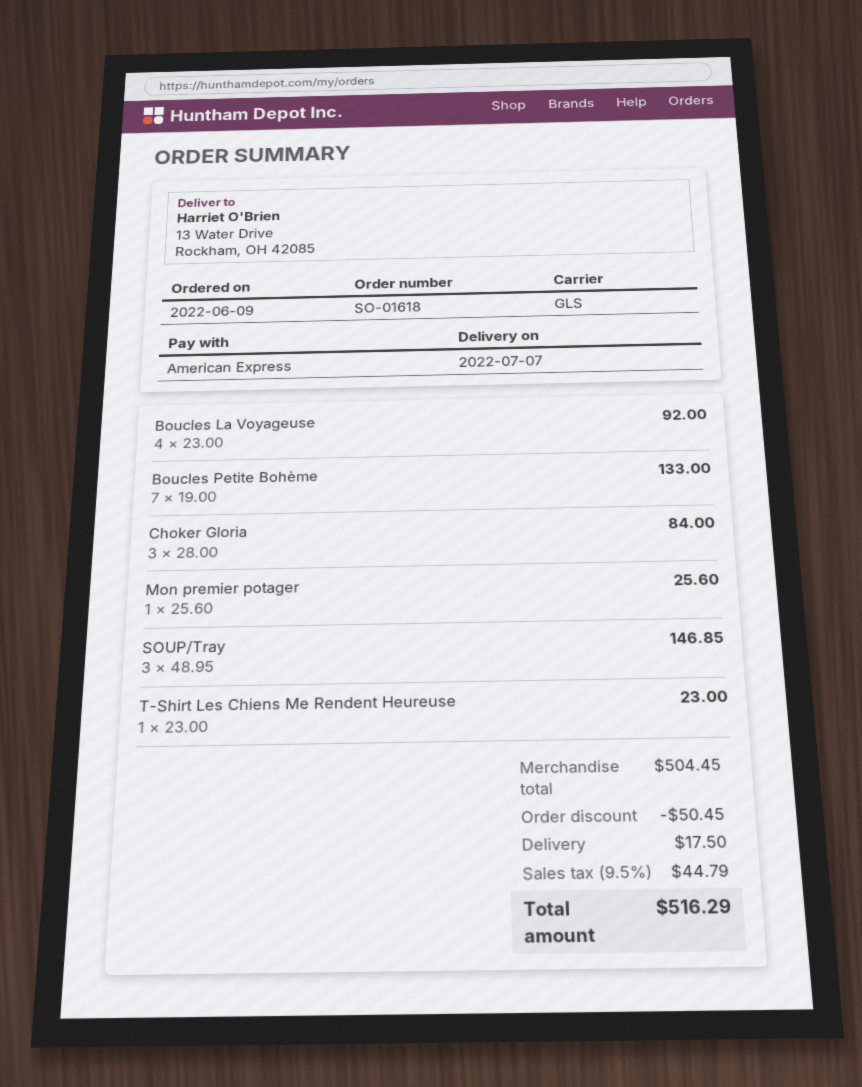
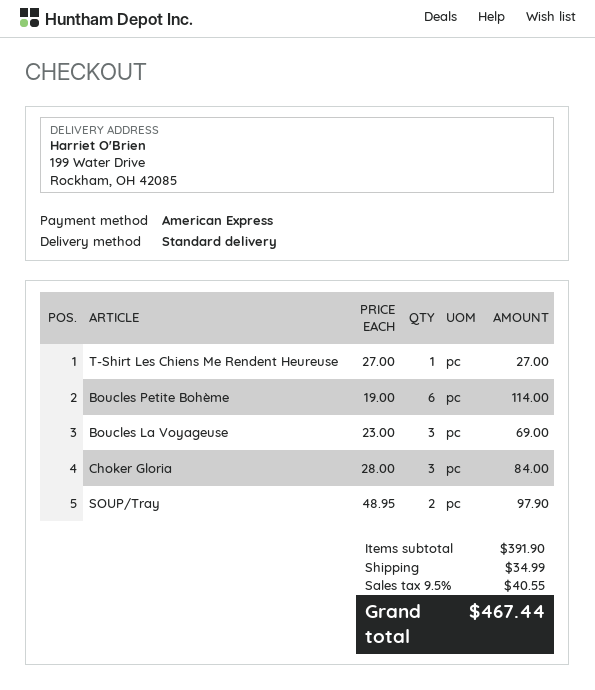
shipping method: GLS -> standard
ship to: 13 Water Drive, Rockham, OH 42085 -> 199 Water Drive, Rockham, OH 42085
Boucles La Voyageuse: 4 x 23.00 = 92.00 -> 3 x 23.00 = 69.00
Boucles Petite Bohème: 7 x 19.00 = 133.00 -> 6 x 19.00 = 114.00
Mon premier potager: 1 x 25.60 = 25.60 -> none
SOUP/Tray: 3 x 48.95 = 146.85 -> 2 x 48.95 = 97.90
T-Shirt Les Chiens Me Rendent Heureuse: 1 x 23.00 = 23.00 -> 1 x 27.00 = 27.00
subtotal: 504.45 -> 391.90
discount: 50.45 -> none
shipping: 17.50 -> 34.99
tax: 9.5% = 44.79 -> 9.5% = 40.55
total: 516.29 -> 467.44

